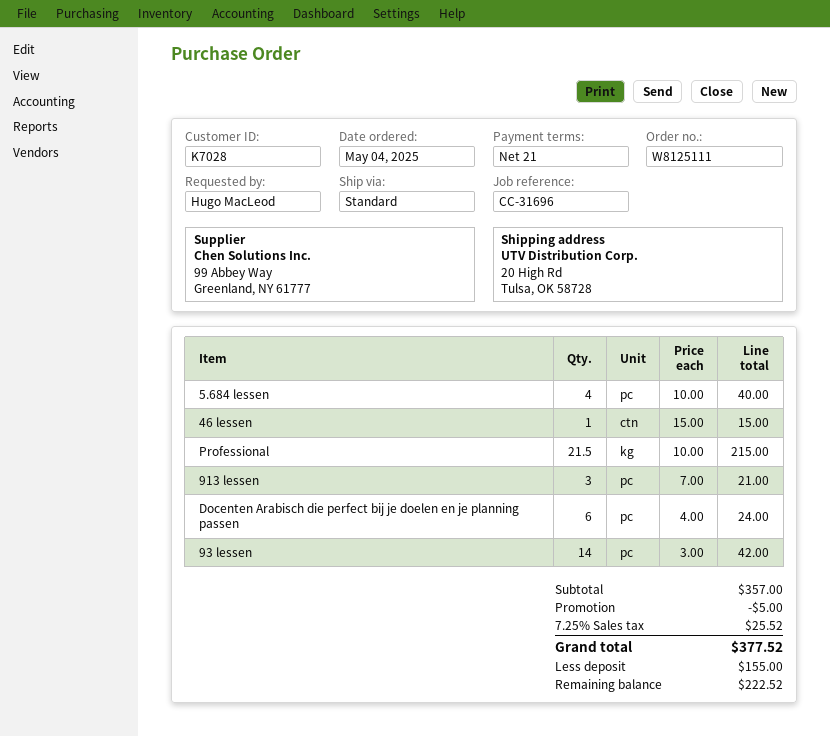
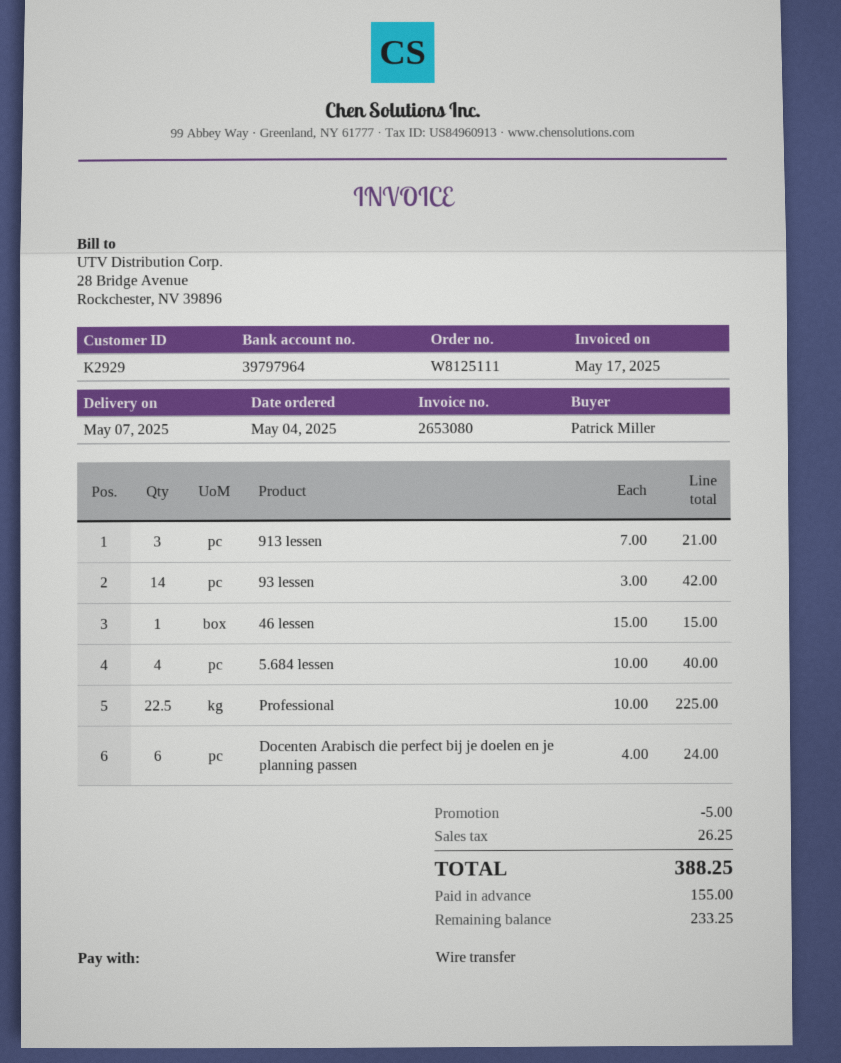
customer number: K7028 -> K2929
ordered by: Hugo MacLeod -> Patrick Miller
Professional: 21.5 x 10.00 = 215.00 -> 22.5 x 10.00 = 225.00
tax: 25.52 -> 26.25
total: 377.52 -> 388.25
balance: 222.52 -> 233.25

